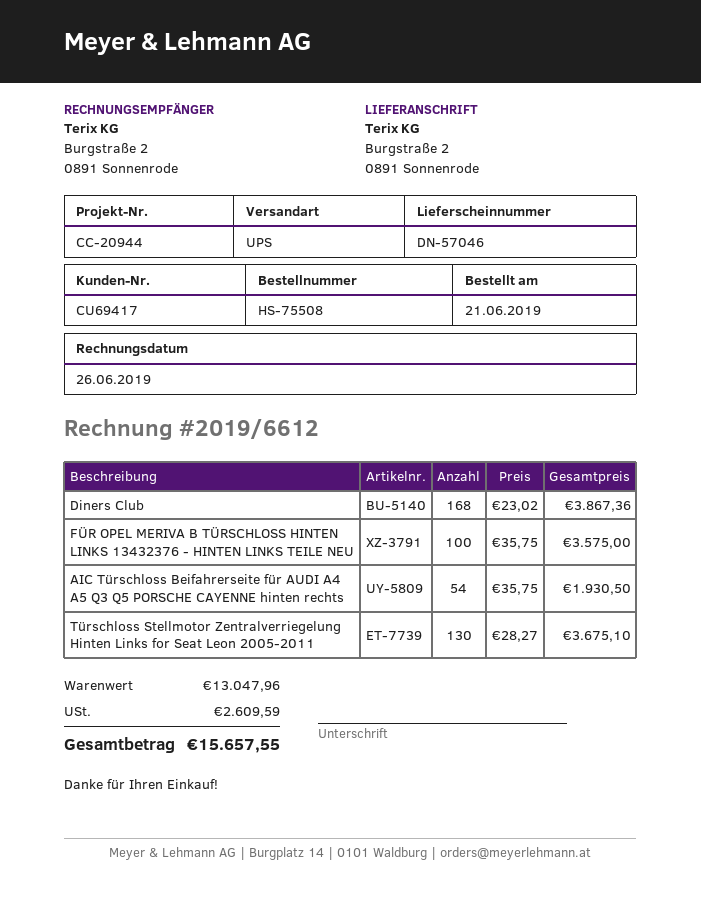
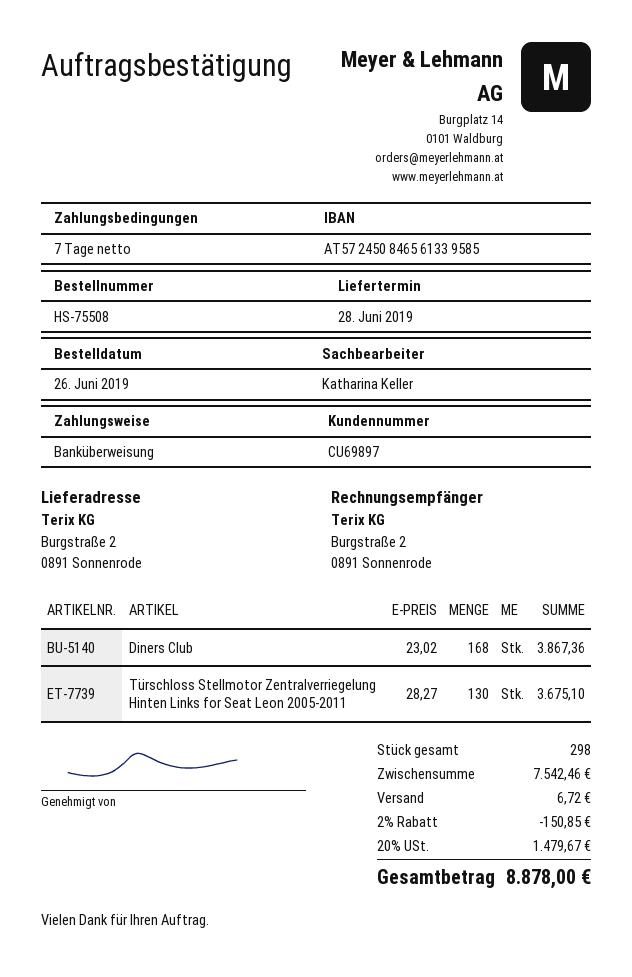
order date: 2019-06-21 -> 2019-06-26
customer number: CU69417 -> CU69897
FÜR OPEL MERIVA B TÜRSCHLOSS HINTEN LINKS 13432376 - HINTEN LINKS TEILE NEU: 100 x 35.75 = 3575.00 -> none
AIC Türschloss Beifahrerseite für AUDI A4 A5 Q3 Q5 PORSCHE CAYENNE hinten rechts: 54 x 35.75 = 1930.50 -> none
subtotal: 13047.96 -> 7542.46
discount: none -> 2% = 150.85
shipping: none -> 6.72
tax: 2609.59 -> 1479.67
total: 15657.55 -> 8878.00

